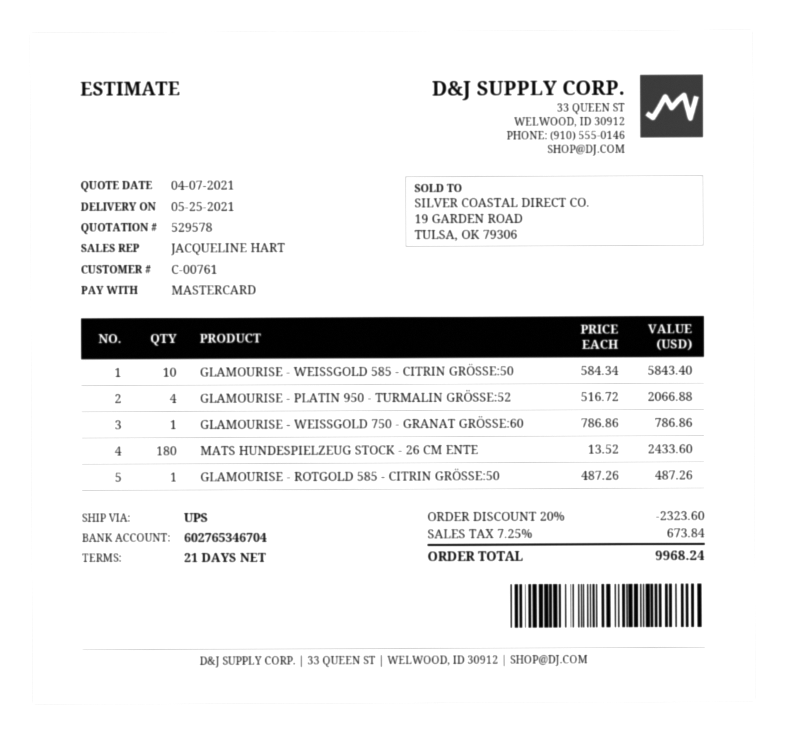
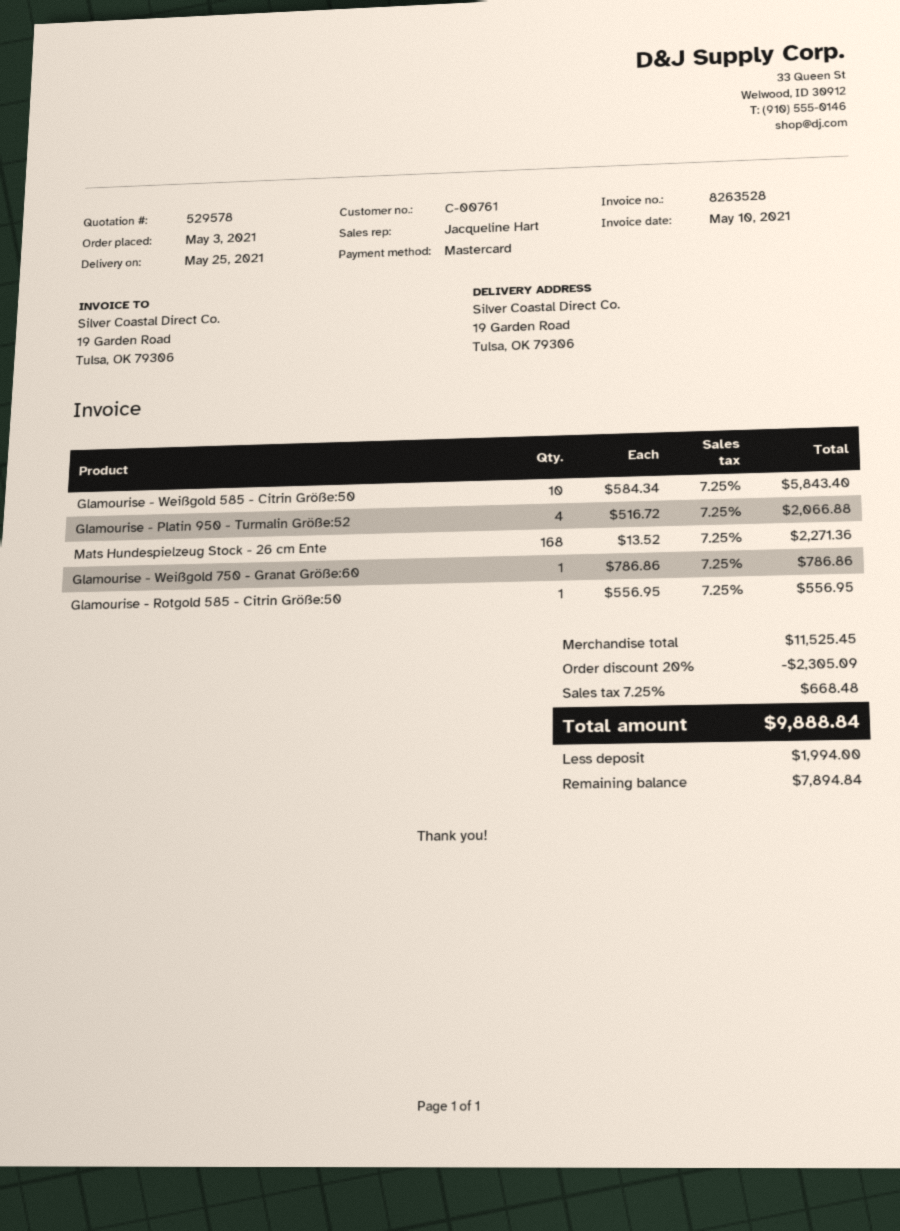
MATS HUNDESPIELZEUG STOCK - 26 CM ENTE: 180 x 13.52 = 2433.60 -> 168 x 13.52 = 2271.36
GLAMOURISE - ROTGOLD 585 - CITRIN GRÖSSE:50: 1 x 487.26 = 487.26 -> 1 x 556.95 = 556.95
discount: 20% = 2323.60 -> 20% = 2305.09
tax: 7.25% = 673.84 -> 7.25% = 668.48
total: 9968.24 -> 9888.84

